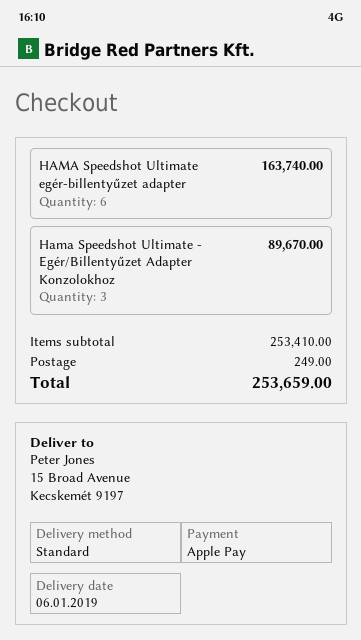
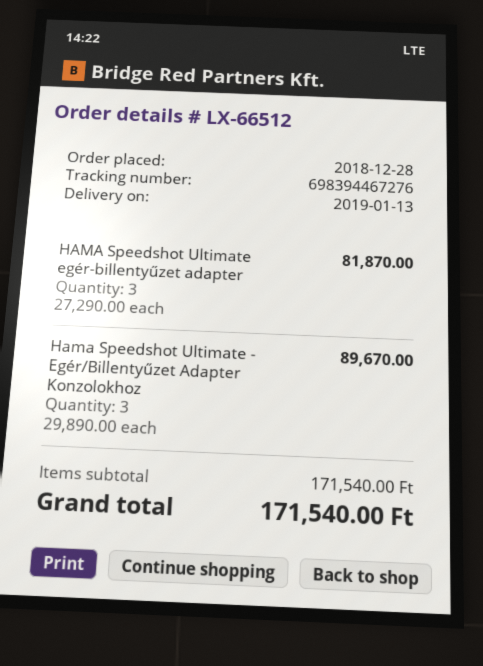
delivery date: 2019-01-06 -> 2019-01-13
HAMA Speedshot Ultimate egér-billentyűzet adapter: 6 for 163740.00 -> 3 for 81870.00
subtotal: 253410.00 -> 171540.00
shipping: 249.00 -> none
total: 253659.00 -> 171540.00

